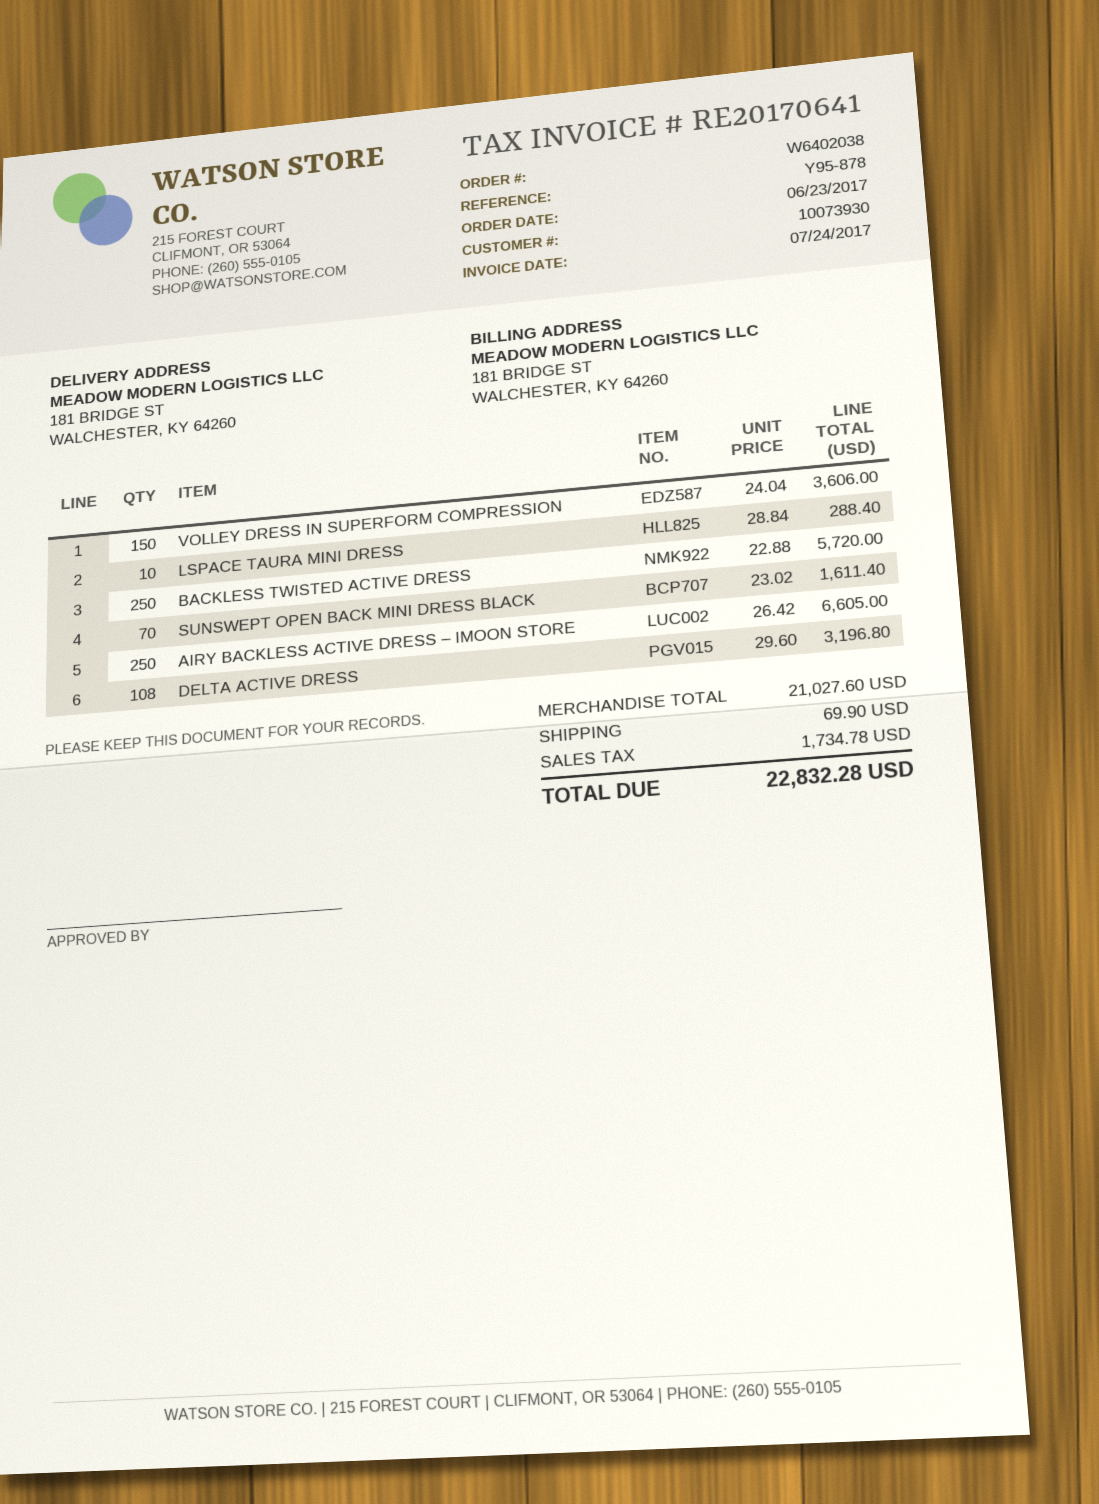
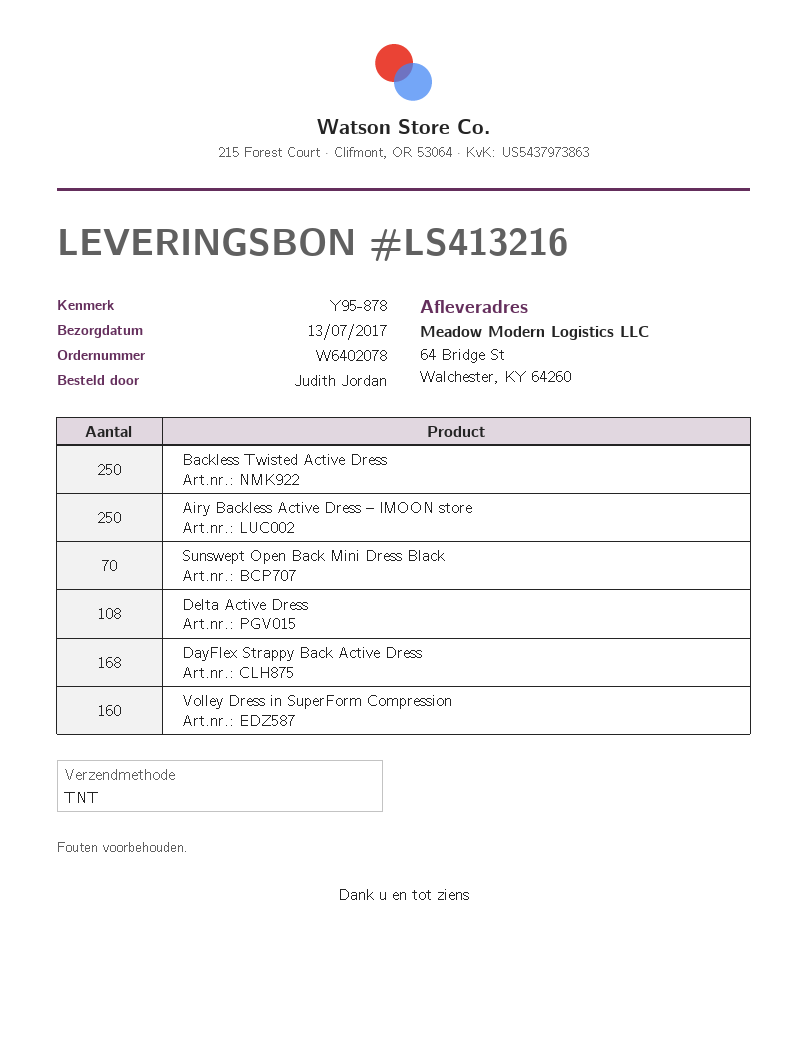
order number: W6402038 -> W6402078
ship to: 181 BRIDGE ST, WALCHESTER, KY 64260 -> 64 Bridge St, Walchester, KY 64260
VOLLEY DRESS IN SUPERFORM COMPRESSION: 150 -> 160
LSPACE TAURA MINI DRESS: 10 -> none
DayFlex Strappy Back Active Dress: none -> 168

